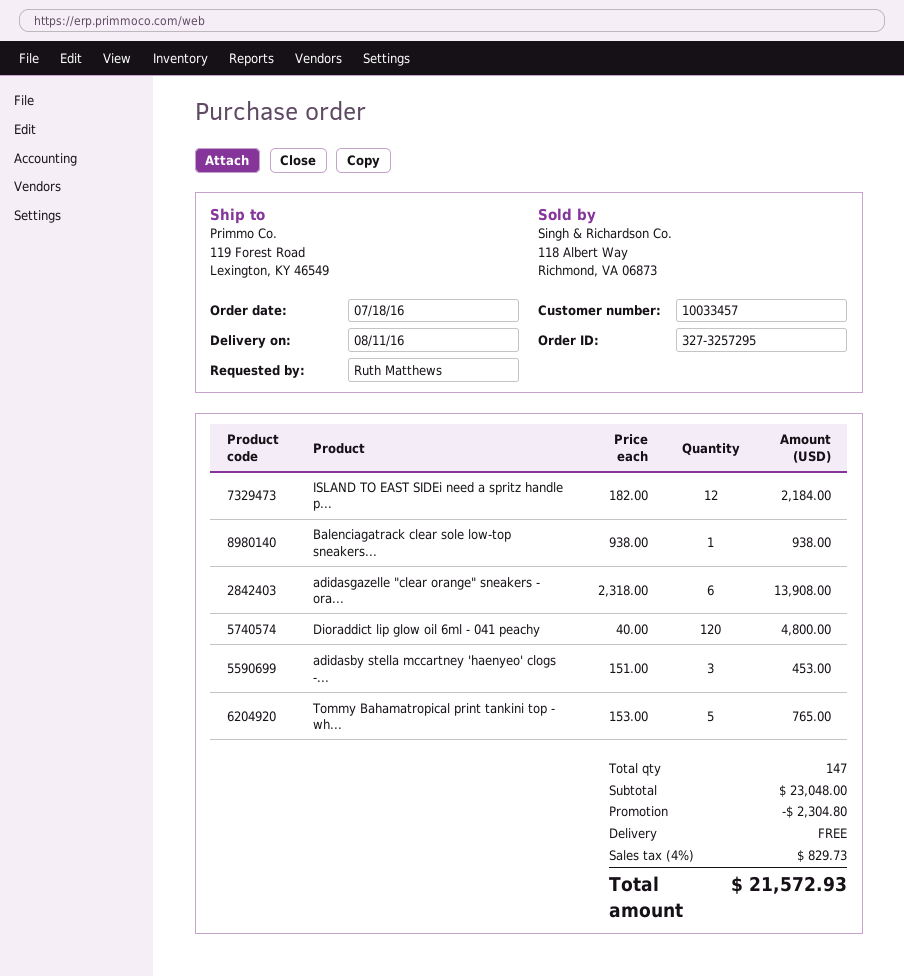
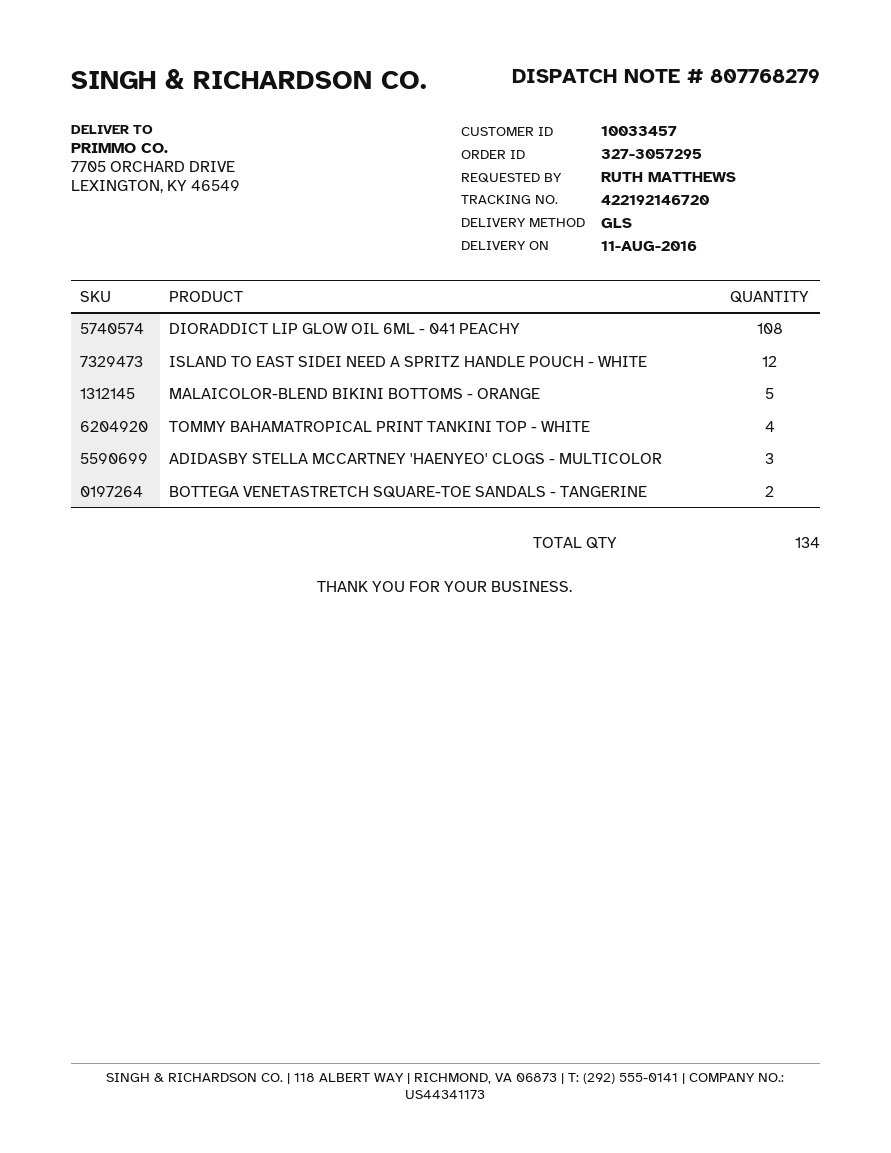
order number: 327-3257295 -> 327-3057295
ship to: 119 Forest Road, Lexington, KY 46549 -> 7705 ORCHARD DRIVE, LEXINGTON, KY 46549
Balenciagatrack clear sole low-top sneakers...: 1 -> none
adidasgazelle "clear orange" sneakers - ora...: 6 -> none
Dioraddict lip glow oil 6ml - 041 peachy: 120 -> 108
Tommy Bahamatropical print tankini top - wh...: 5 -> 4
MALAICOLOR-BLEND BIKINI BOTTOMS - ORANGE: none -> 5
BOTTEGA VENETASTRETCH SQUARE-TOE SANDALS - TANGERINE: none -> 2
total quantity: 147 -> 134

